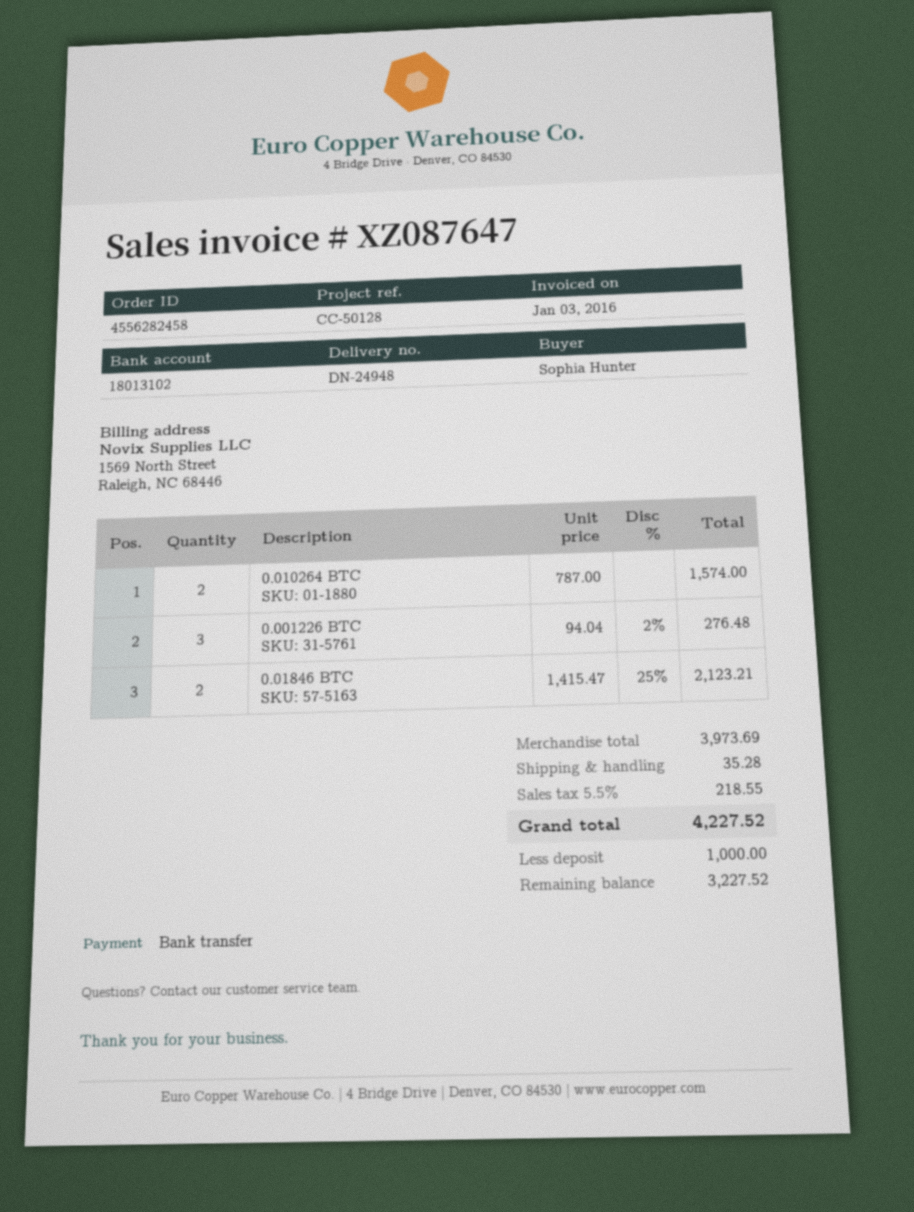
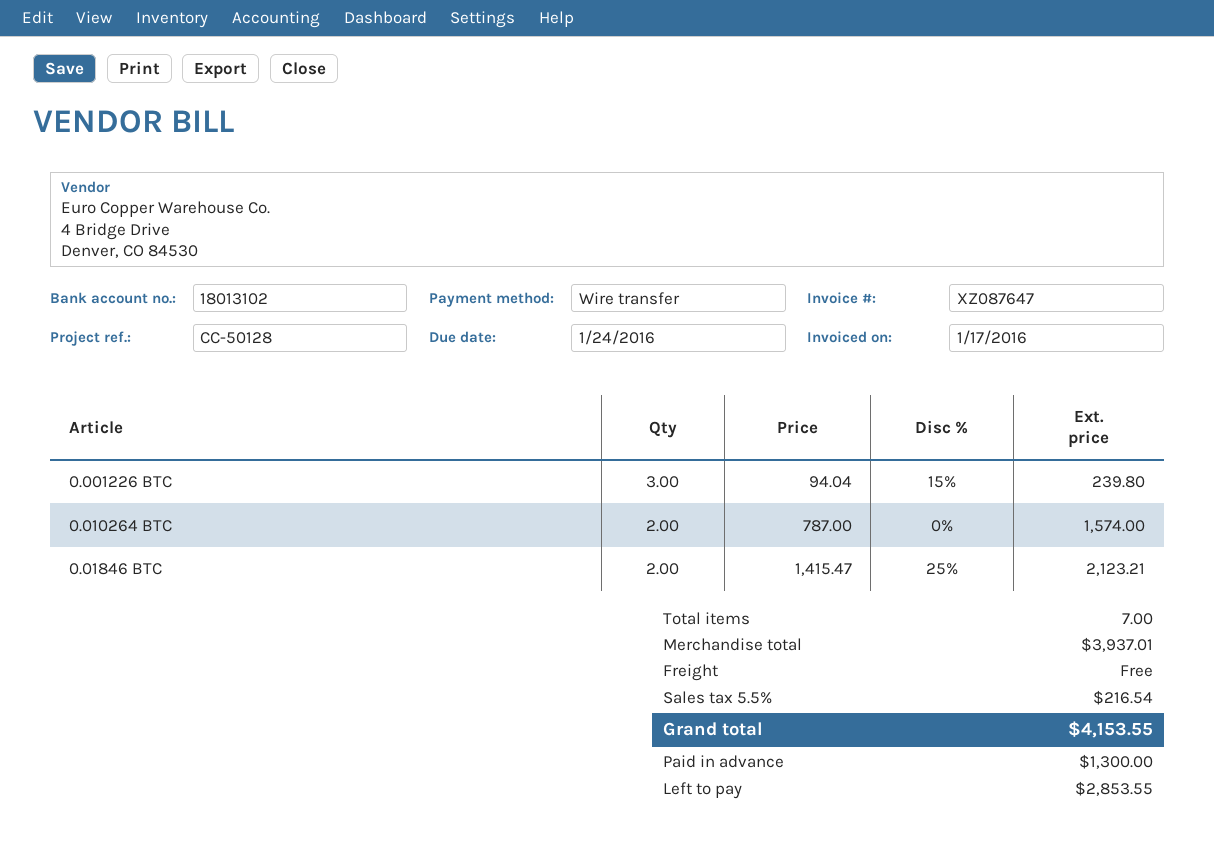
invoice date: 2016-01-03 -> 2016-01-17
0.001226 BTC: 3 x 94.04 - 2% = 276.48 -> 3 x 94.04 - 15% = 239.80
subtotal: 3973.69 -> 3937.01
shipping: 35.28 -> 0.00
tax: 5.5% = 218.55 -> 5.5% = 216.54
total: 4227.52 -> 4153.55
deposit: 1000.00 -> 1300.00
balance: 3227.52 -> 2853.55

